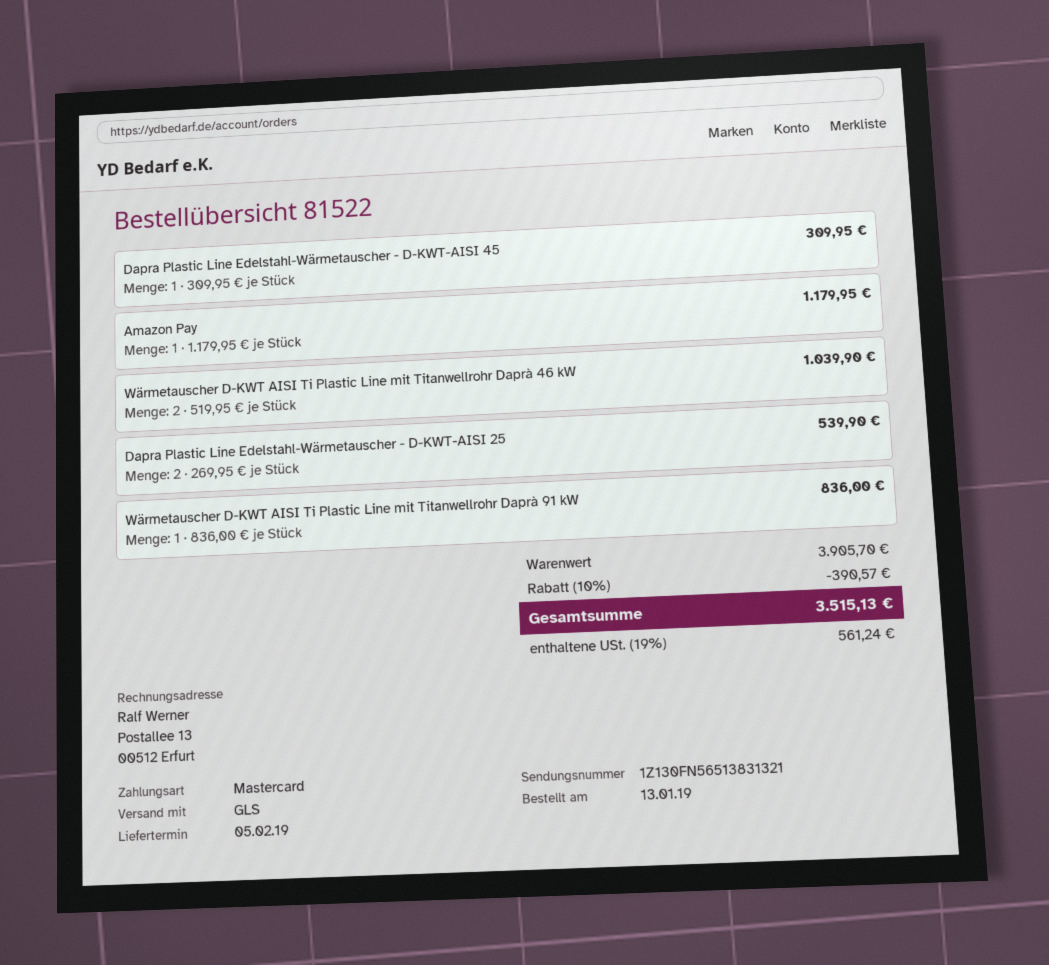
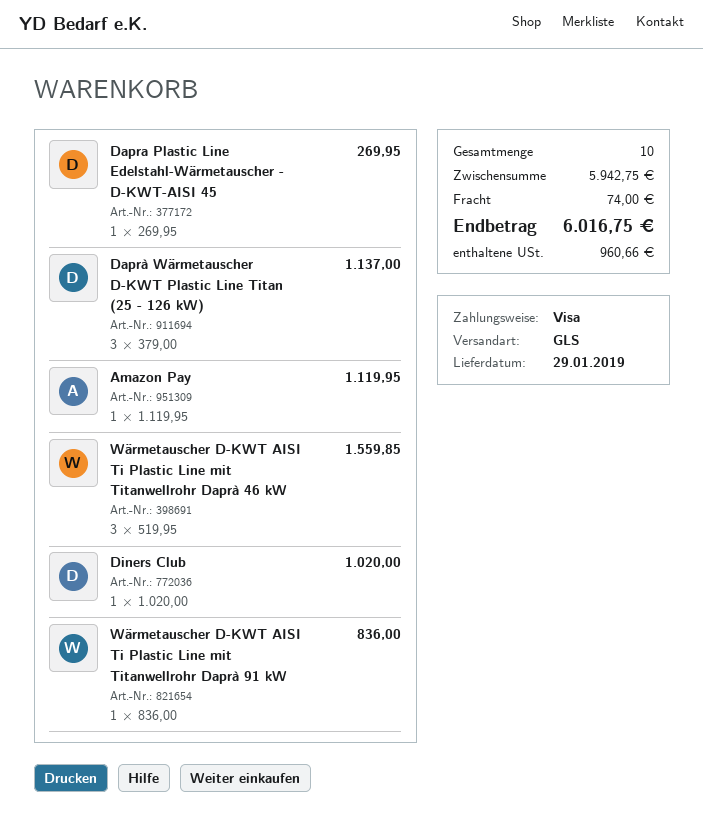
delivery date: 2019-02-05 -> 2019-01-29
payment method: Mastercard -> Visa
Dapra Plastic Line Edelstahl-Wärmetauscher - D-KWT-AISI 45: 1 x 309.95 = 309.95 -> 1 x 269.95 = 269.95
Amazon Pay: 1 x 1179.95 = 1179.95 -> 1 x 1119.95 = 1119.95
Wärmetauscher D-KWT AISI Ti Plastic Line mit Titanwellrohr Daprà 46 kW: 2 x 519.95 = 1039.90 -> 3 x 519.95 = 1559.85
Dapra Plastic Line Edelstahl-Wärmetauscher - D-KWT-AISI 25: 2 x 269.95 = 539.90 -> none
Daprà Wärmetauscher D-KWT Plastic Line Titan (25 - 126 kW): none -> 3 x 379.00 = 1137.00
Diners Club: none -> 1 x 1020.00 = 1020.00
subtotal: 3905.70 -> 5942.75
discount: 10% = 390.57 -> none
shipping: none -> 74.00
tax: 561.24 -> 960.66
total: 3515.13 -> 6016.75

